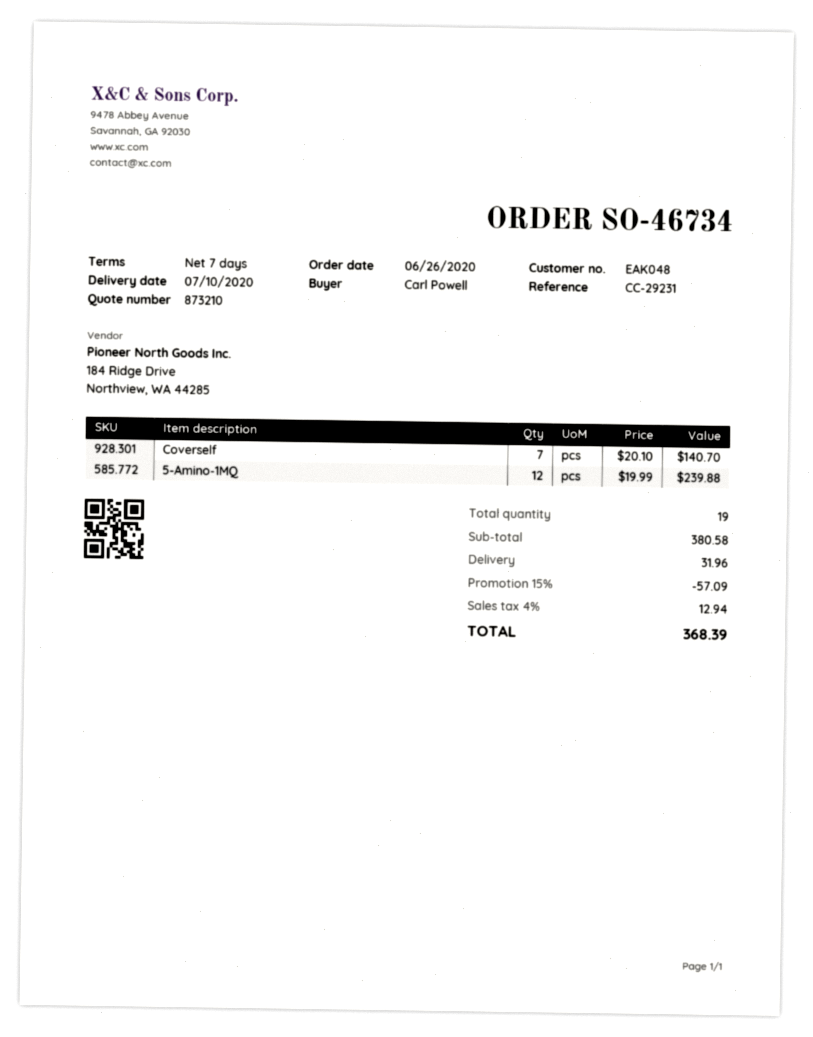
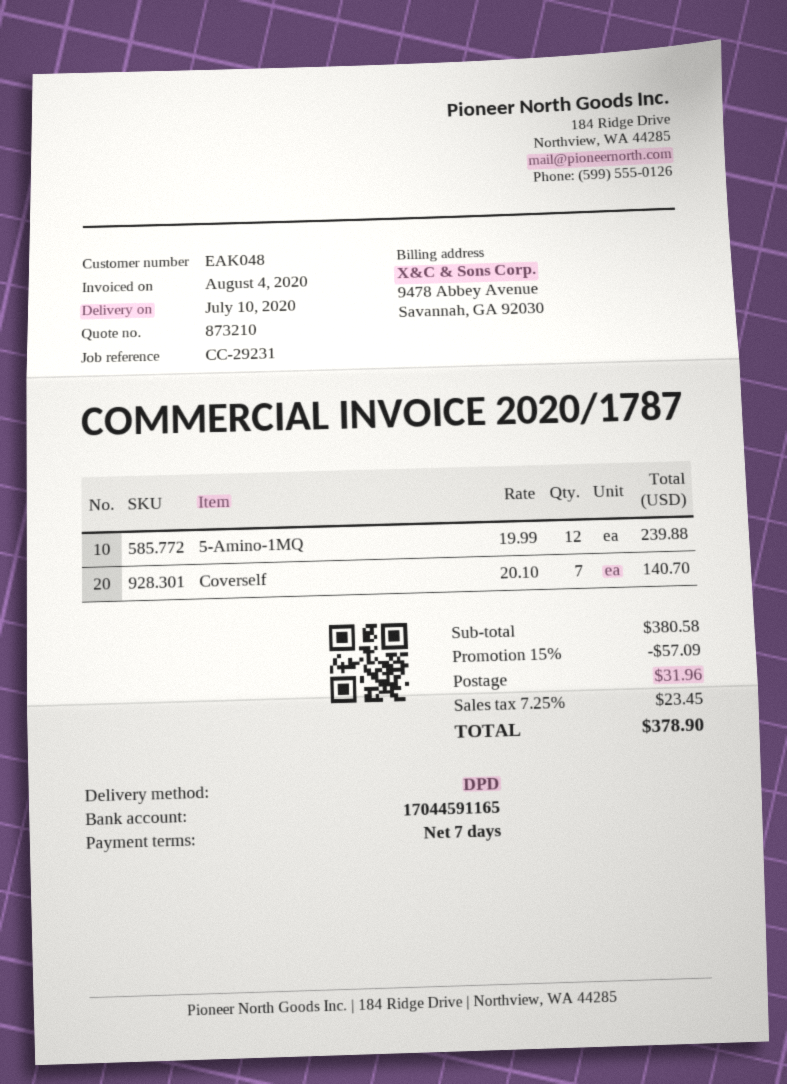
tax: 4% = 12.94 -> 7.25% = 23.45
total: 368.39 -> 378.90

